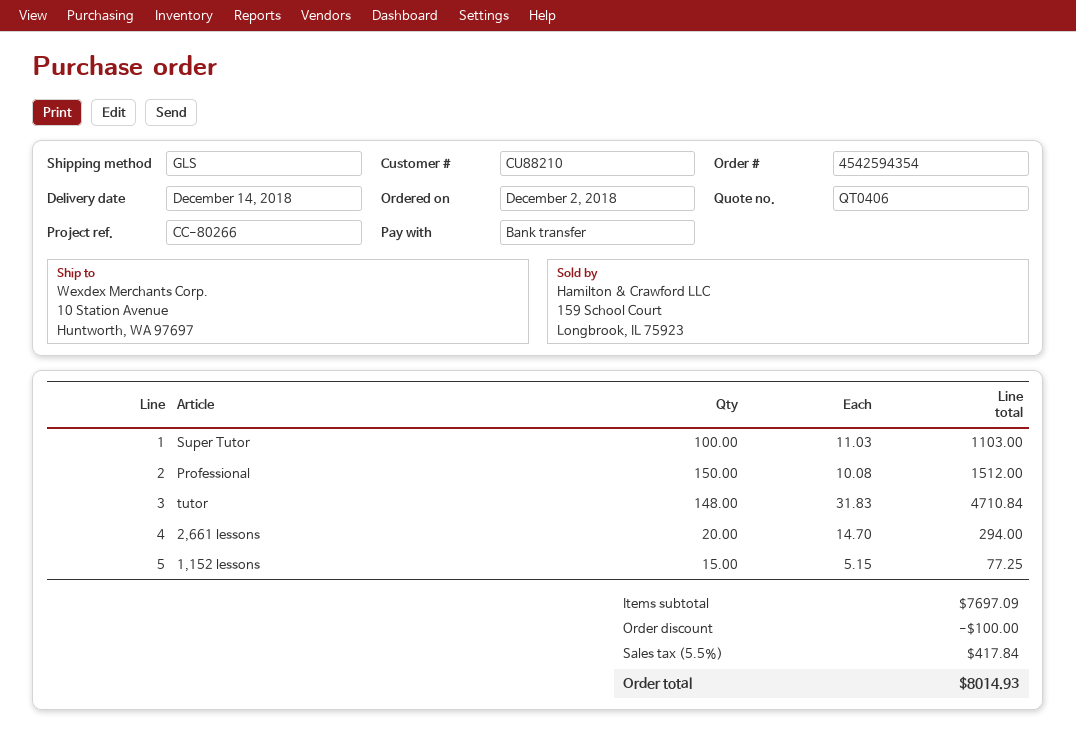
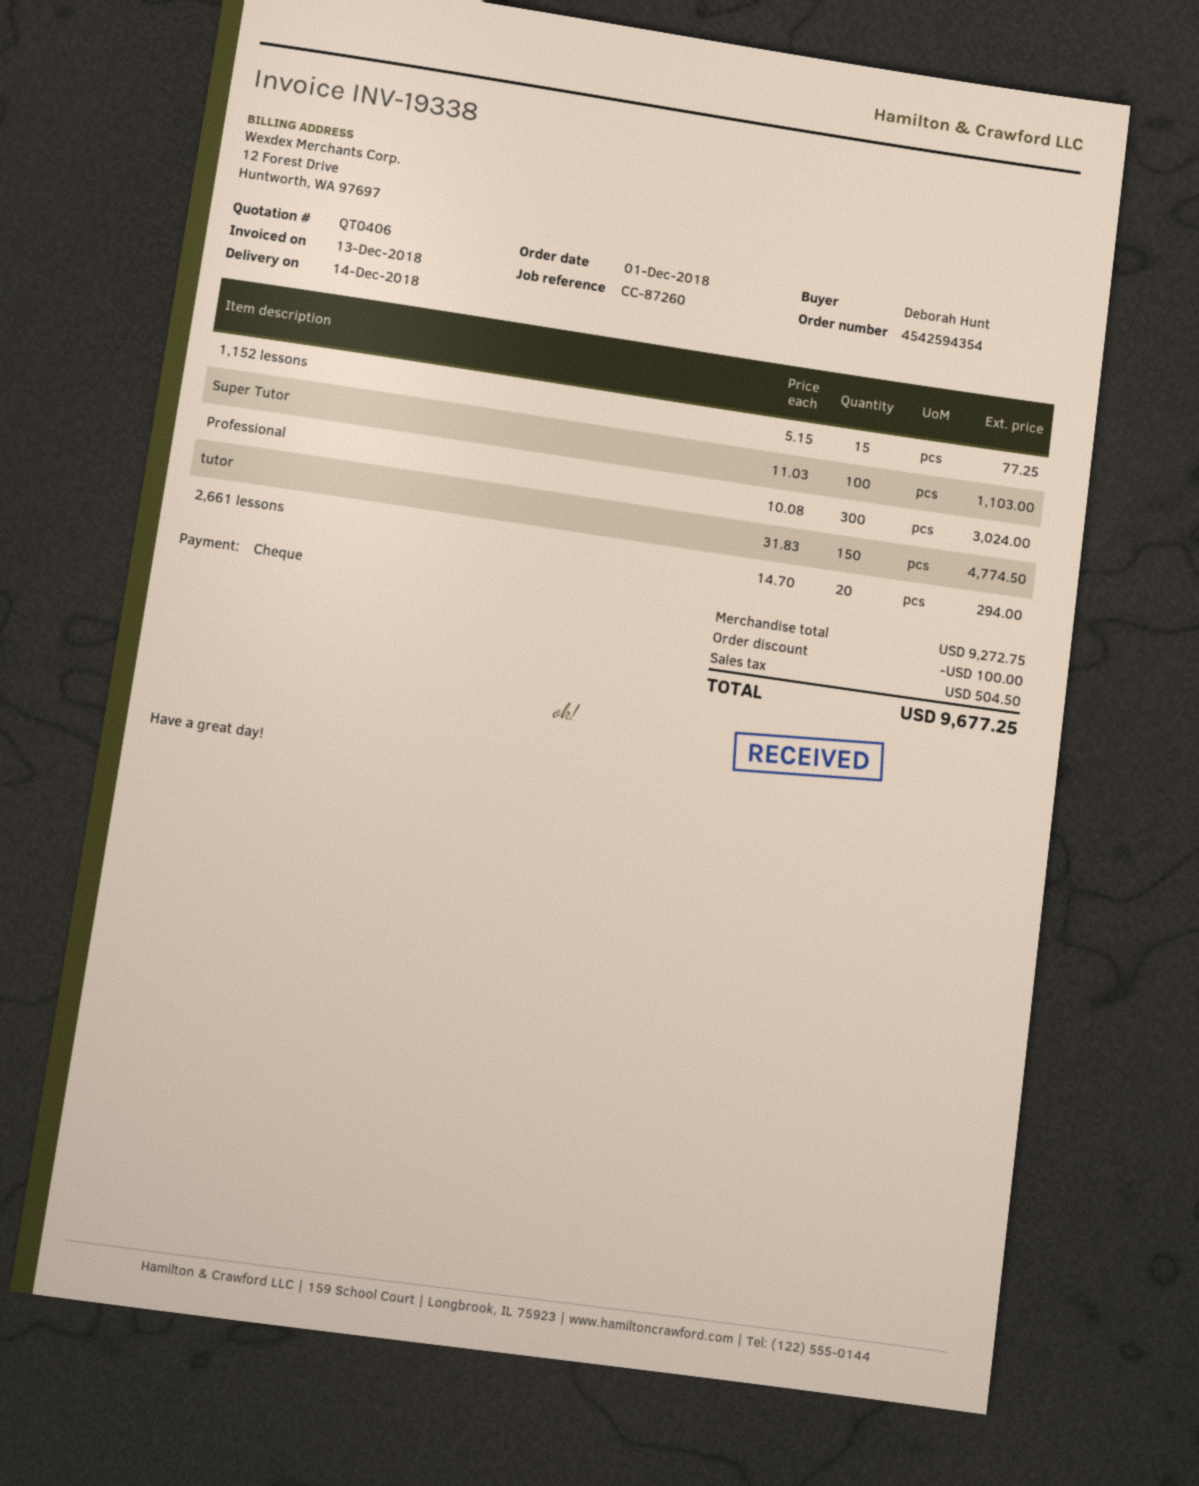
order date: 2018-12-02 -> 2018-12-01
reference: CC-80266 -> CC-87260
payment method: bank transfer -> cheque
Professional: 150 x 10.08 = 1512.00 -> 300 x 10.08 = 3024.00
tutor: 148 x 31.83 = 4710.84 -> 150 x 31.83 = 4774.50
subtotal: 7697.09 -> 9272.75
tax: 417.84 -> 504.50
total: 8014.93 -> 9677.25

